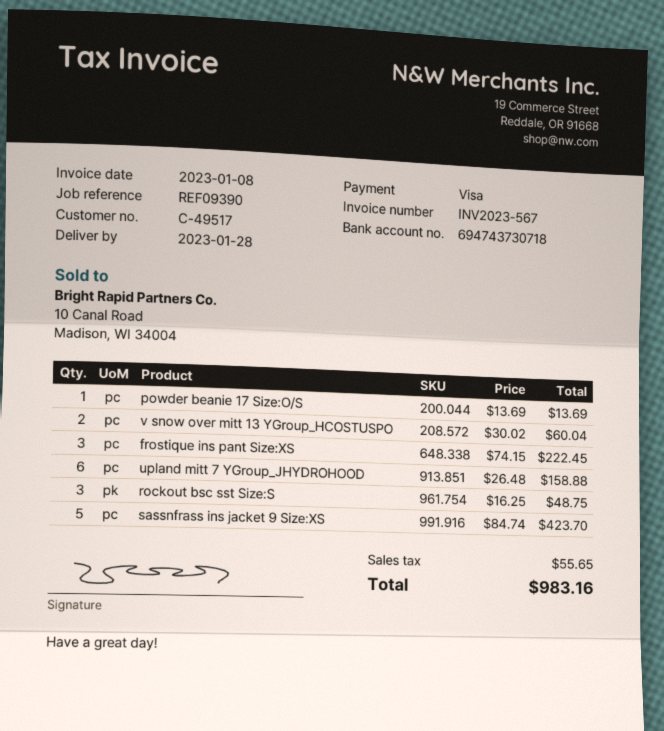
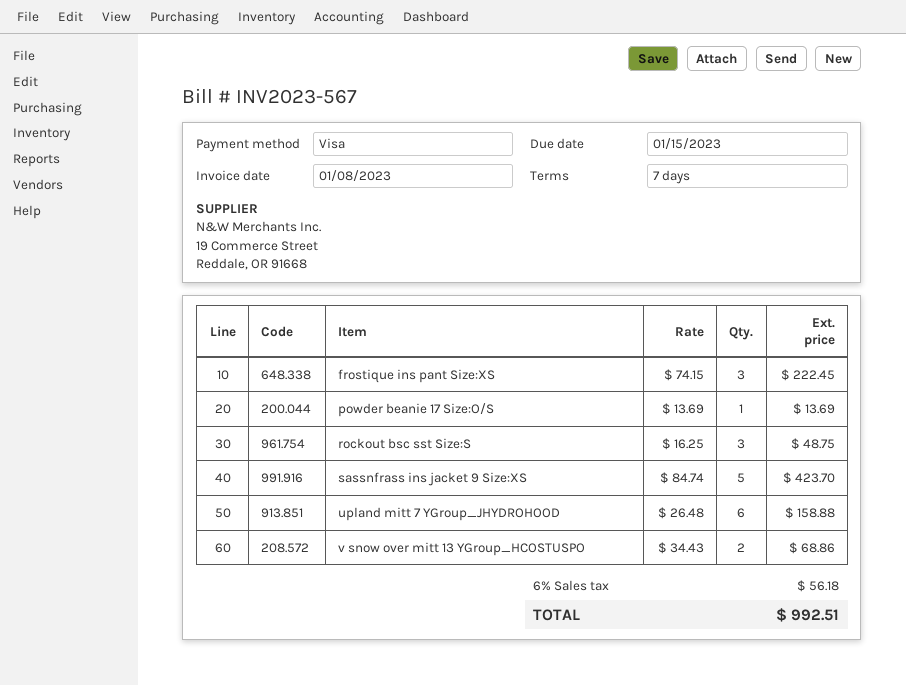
v snow over mitt 13 YGroup_HCOSTUSPO: 2 x 30.02 = 60.04 -> 2 x 34.43 = 68.86
tax: 55.65 -> 56.18
total: 983.16 -> 992.51

